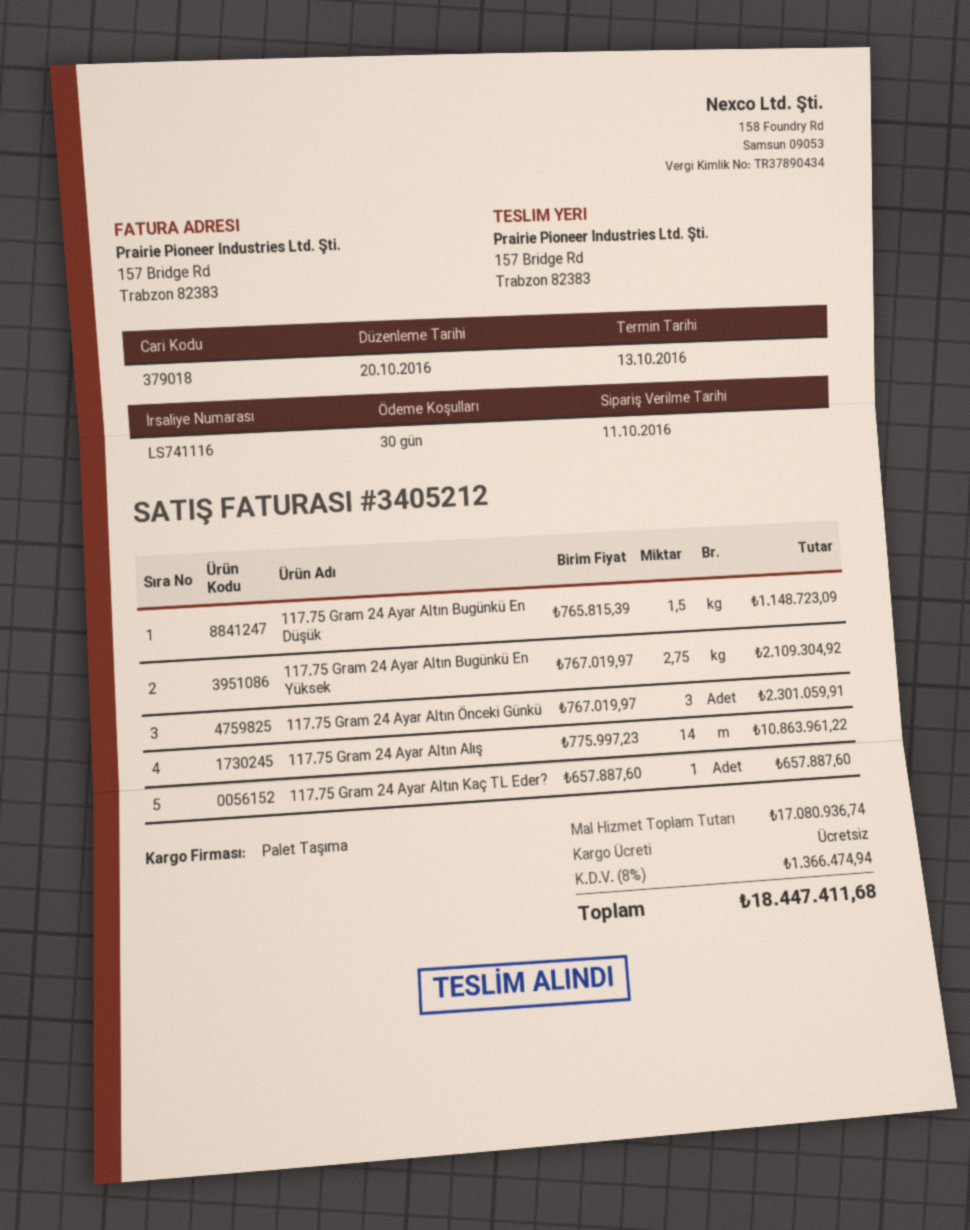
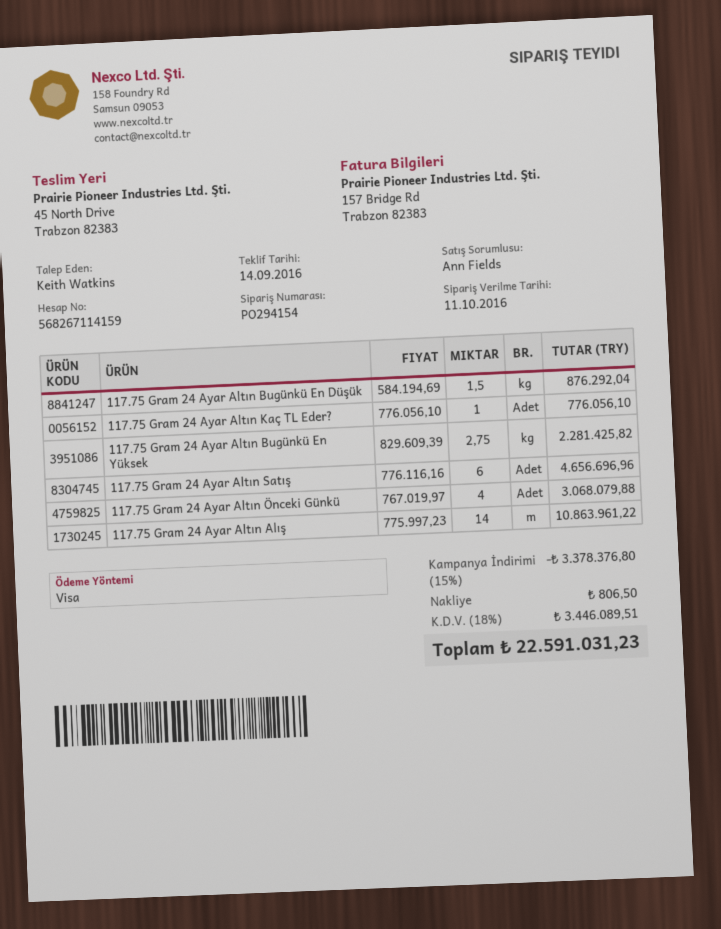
ship to: 157 Bridge Rd, Trabzon 82383 -> 45 North Drive, Trabzon 82383
117.75 Gram 24 Ayar Altın Bugünkü En Düşük: 1.5 x 765815.39 = 1148723.09 -> 1.5 x 584194.69 = 876292.04
117.75 Gram 24 Ayar Altın Bugünkü En Yüksek: 2.75 x 767019.97 = 2109304.92 -> 2.75 x 829609.39 = 2281425.82
117.75 Gram 24 Ayar Altın Önceki Günkü: 3 x 767019.97 = 2301059.91 -> 4 x 767019.97 = 3068079.88
117.75 Gram 24 Ayar Altın Kaç TL Eder?: 1 x 657887.60 = 657887.60 -> 1 x 776056.10 = 776056.10
117.75 Gram 24 Ayar Altın Satış: none -> 6 x 776116.16 = 4656696.96
discount: none -> 15% = 3378376.80
shipping: 0.00 -> 806.50
tax: 8% = 1366474.94 -> 18% = 3446089.51
total: 18447411.68 -> 22591031.23

